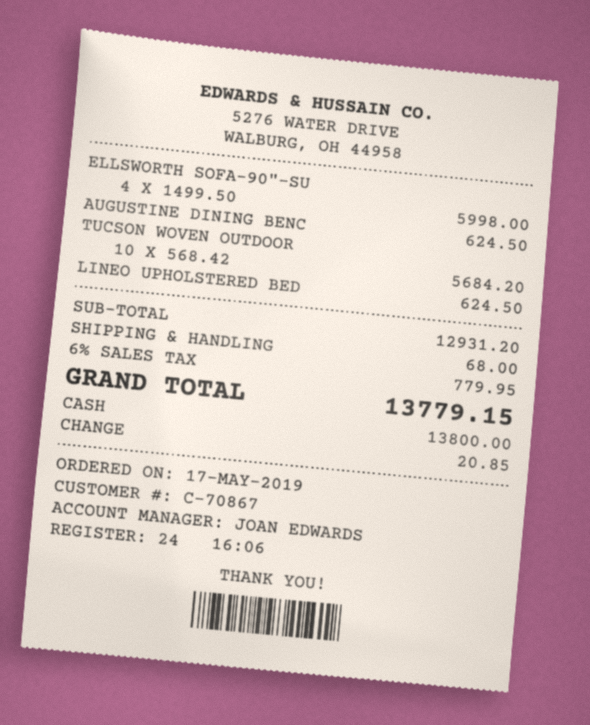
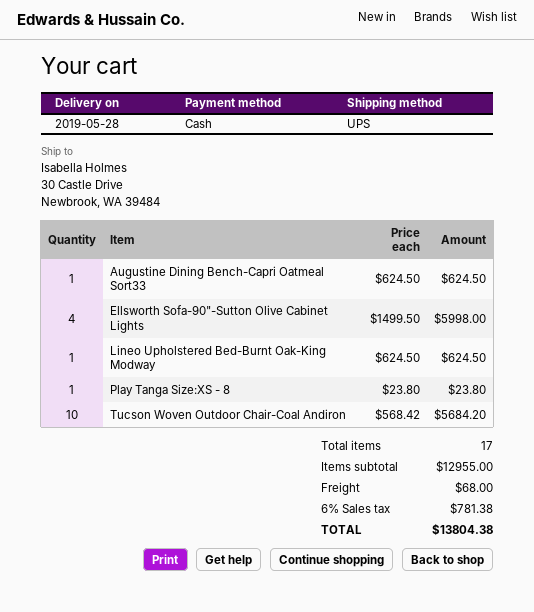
Play Tanga Size:XS - 8: none -> 1 x 23.80 = 23.80
subtotal: 12931.20 -> 12955.00
tax: 6% = 779.95 -> 6% = 781.38
total: 13779.15 -> 13804.38

